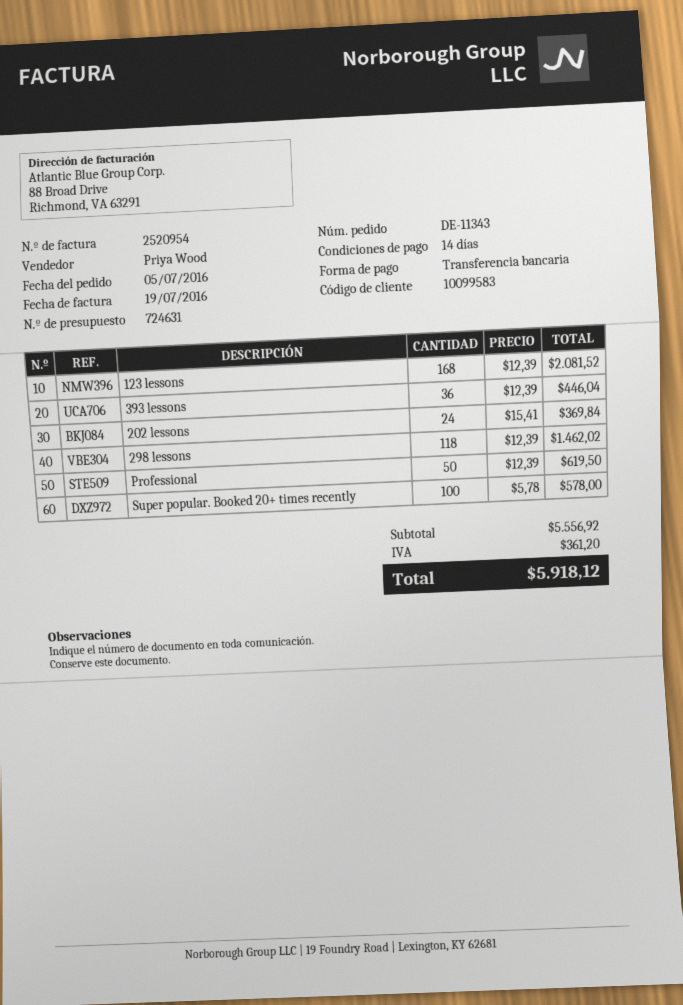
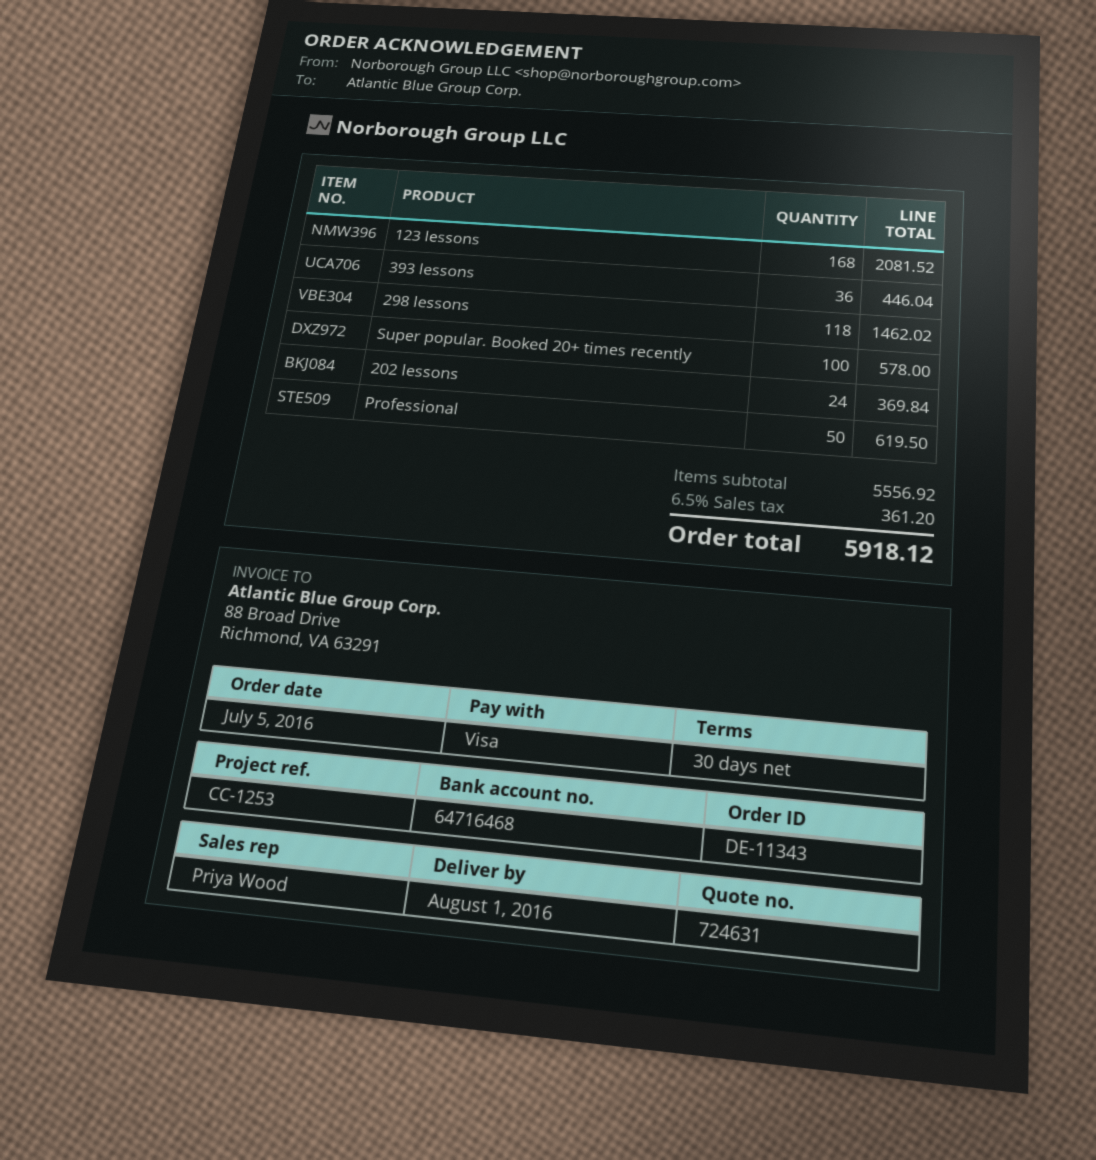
payment terms: 14 days -> 30 days
payment method: bank transfer -> Visa

